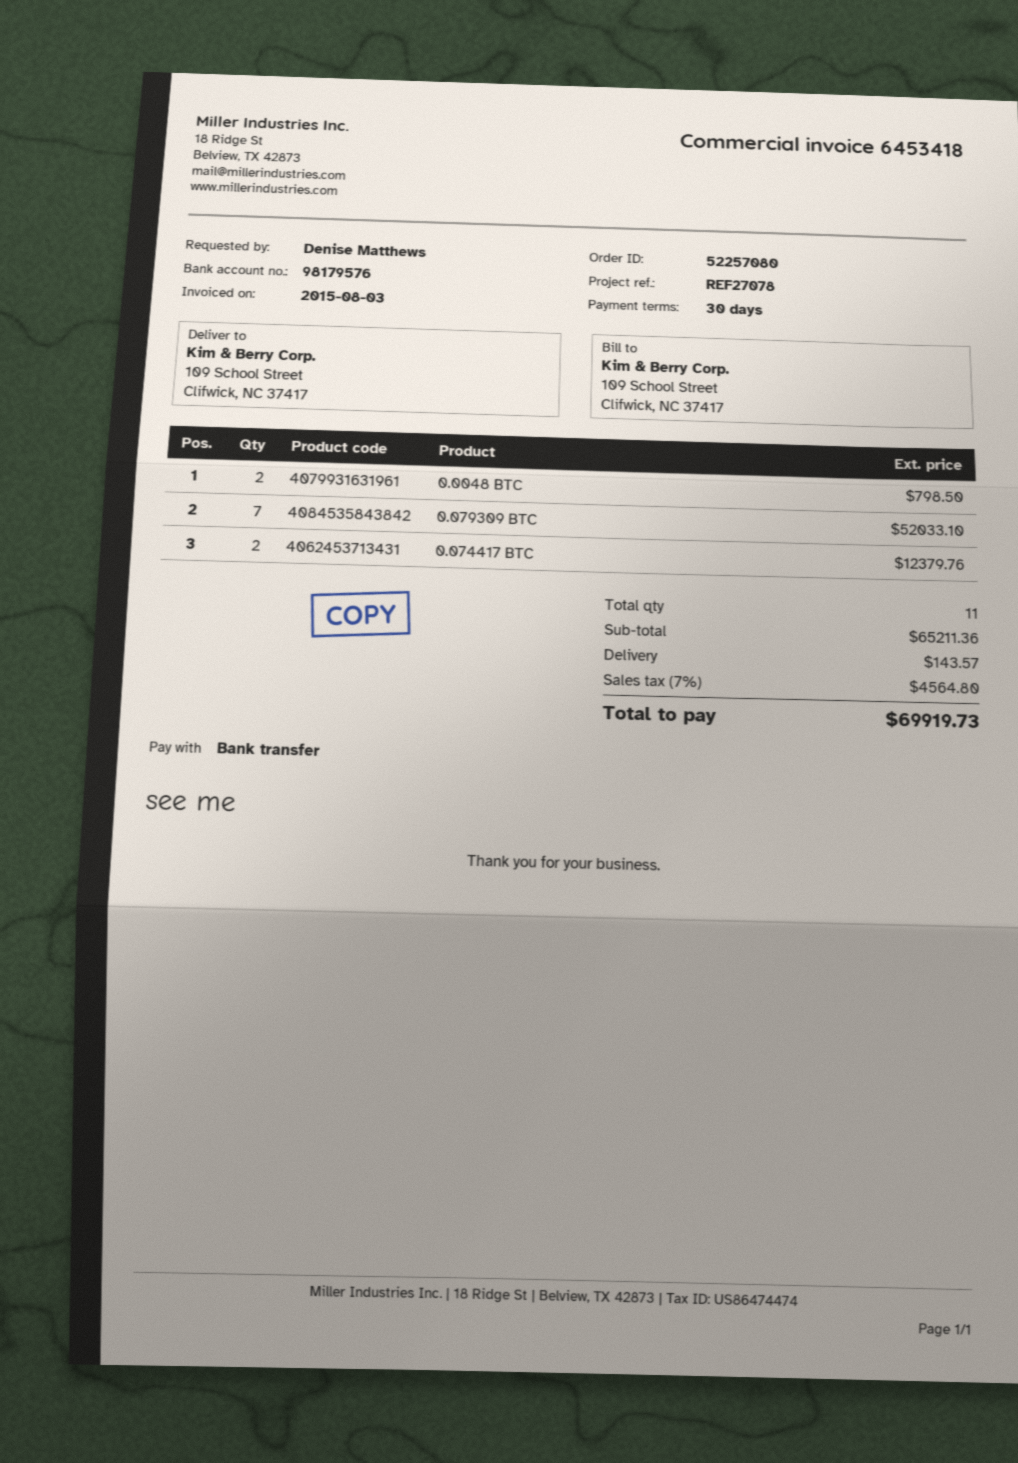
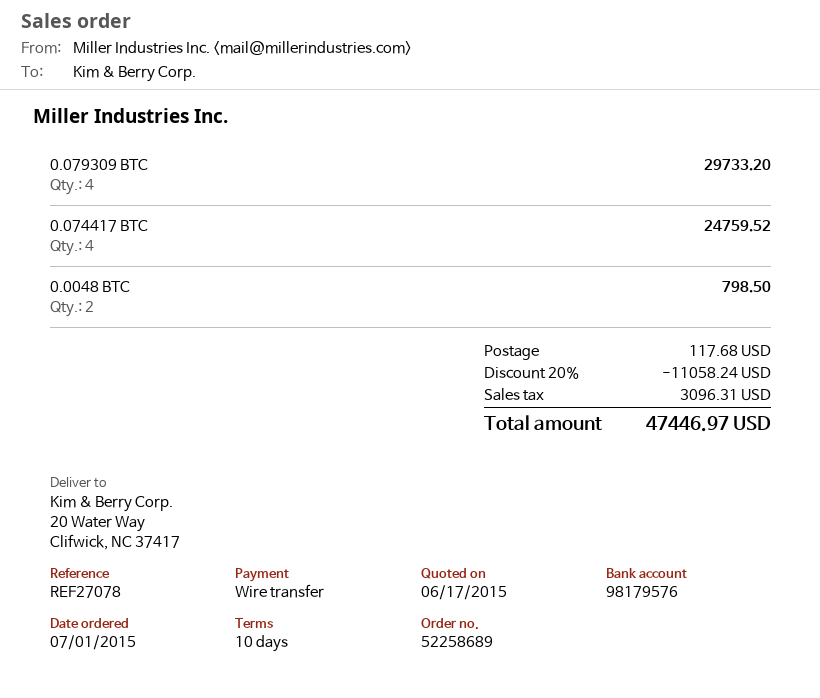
order number: 52257080 -> 52258689
payment terms: 30 days -> 10 days
ship to: 109 School Street, Clifwick, NC 37417 -> 20 Water Way, Clifwick, NC 37417
0.079309 BTC: 7 for 52033.10 -> 4 for 29733.20
0.074417 BTC: 2 for 12379.76 -> 4 for 24759.52
discount: none -> 20% = 11058.24
shipping: 143.57 -> 117.68
tax: 4564.80 -> 3096.31
total: 69919.73 -> 47446.97

